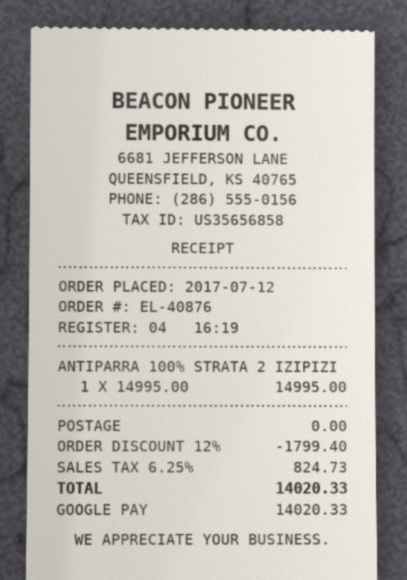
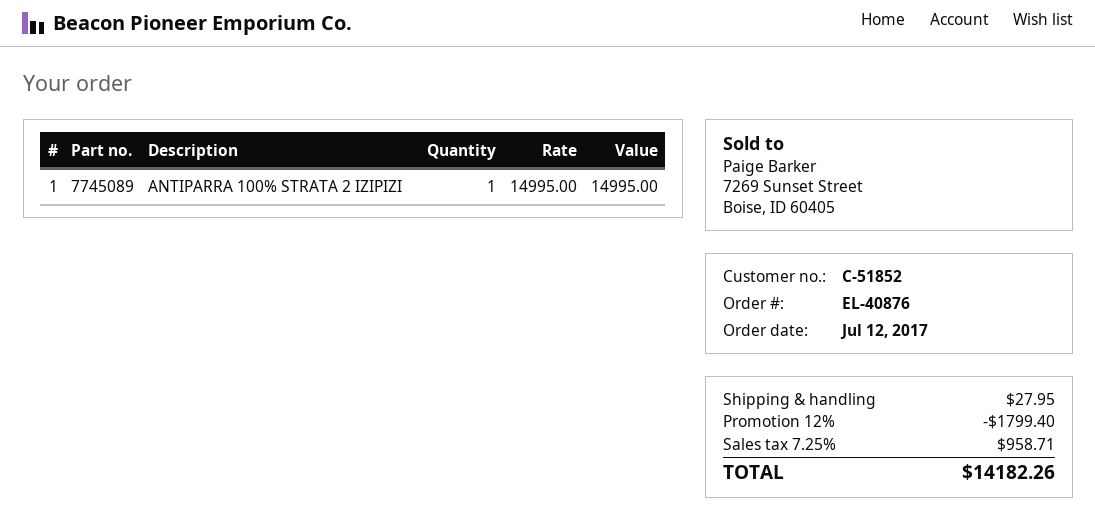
shipping: 0.00 -> 27.95
tax: 6.25% = 824.73 -> 7.25% = 958.71
total: 14020.33 -> 14182.26

